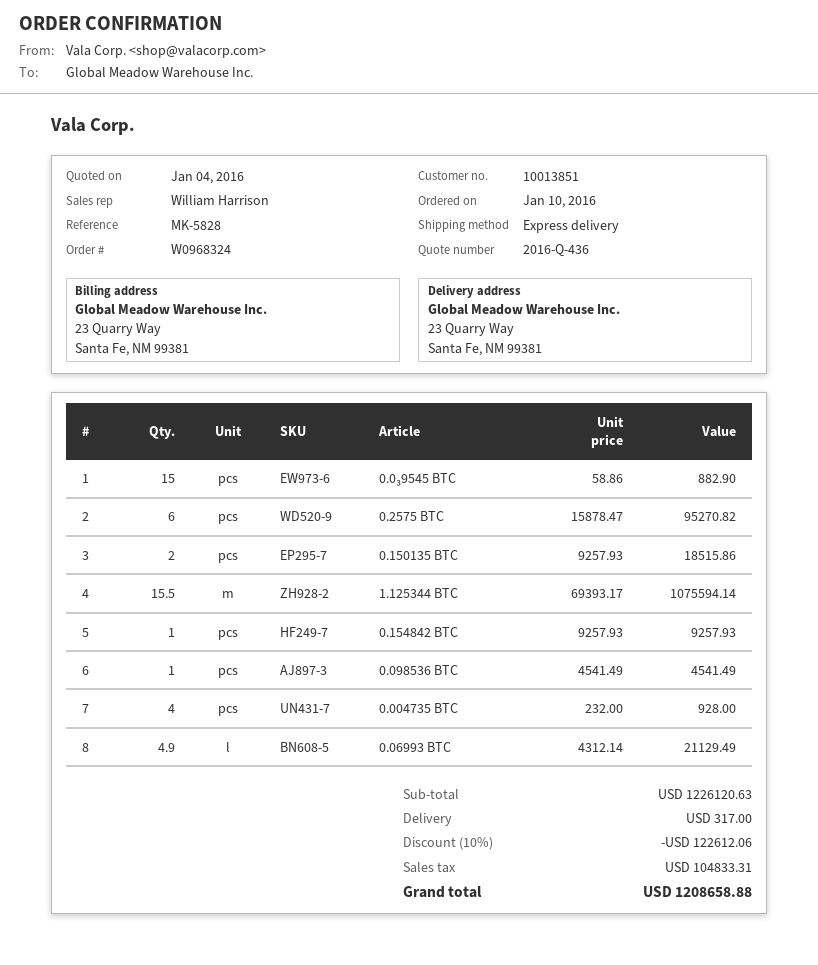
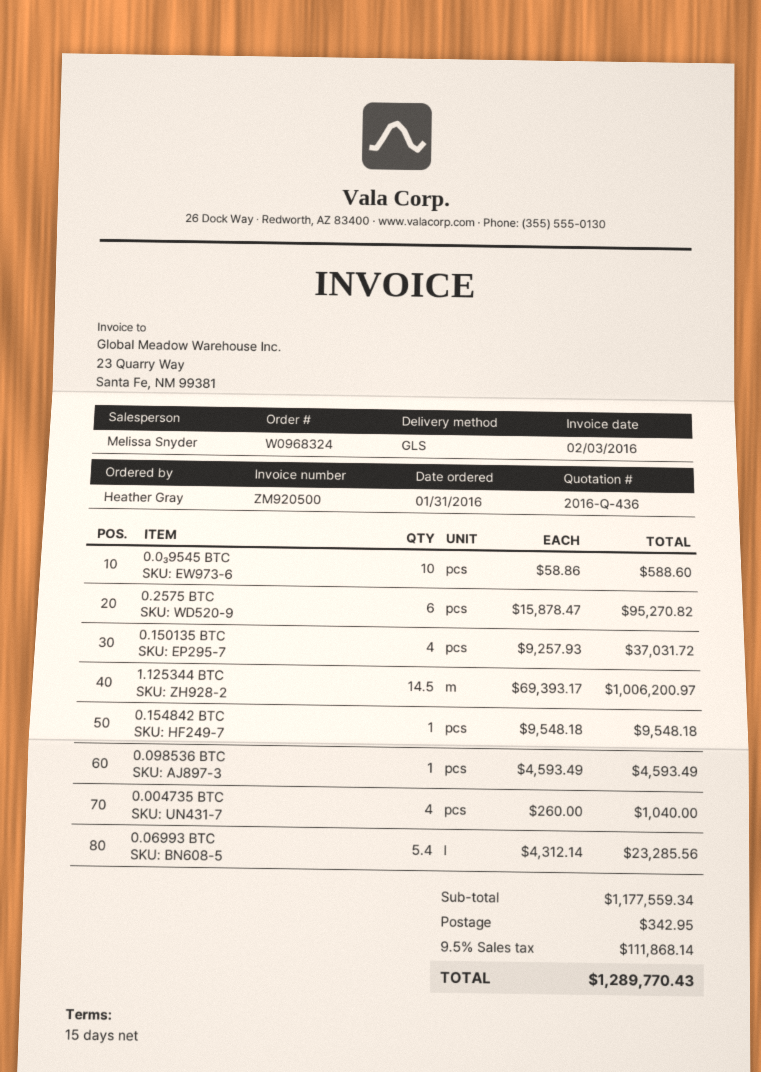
order date: 2016-01-10 -> 2016-01-31
sales rep: William Harrison -> Melissa Snyder
shipping method: express -> GLS
0.0₃9545 BTC: 15 x 58.86 = 882.90 -> 10 x 58.86 = 588.60
0.150135 BTC: 2 x 9257.93 = 18515.86 -> 4 x 9257.93 = 37031.72
1.125344 BTC: 15.5 x 69393.17 = 1075594.14 -> 14.5 x 69393.17 = 1006200.97
0.154842 BTC: 1 x 9257.93 = 9257.93 -> 1 x 9548.18 = 9548.18
0.098536 BTC: 1 x 4541.49 = 4541.49 -> 1 x 4593.49 = 4593.49
0.004735 BTC: 4 x 232.00 = 928.00 -> 4 x 260.00 = 1040.00
0.06993 BTC: 4.9 x 4312.14 = 21129.49 -> 5.4 x 4312.14 = 23285.56
subtotal: 1226120.63 -> 1177559.34
discount: 10% = 122612.06 -> none
shipping: 317.00 -> 342.95
tax: 104833.31 -> 111868.14
total: 1208658.88 -> 1289770.43

